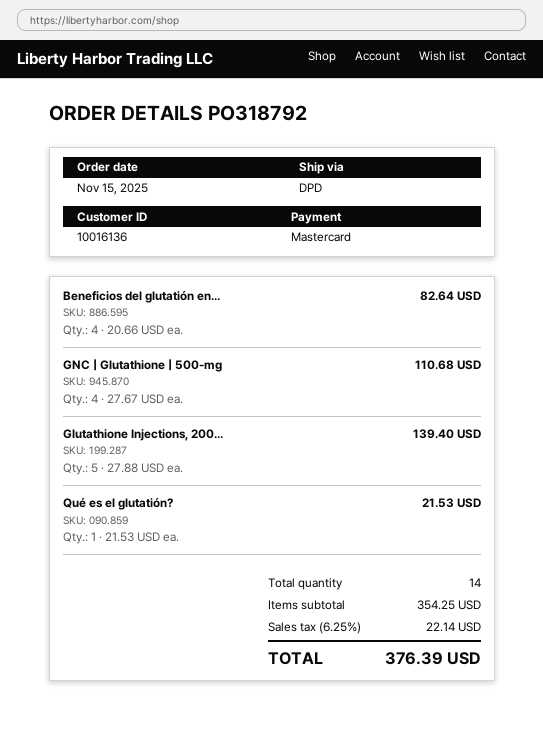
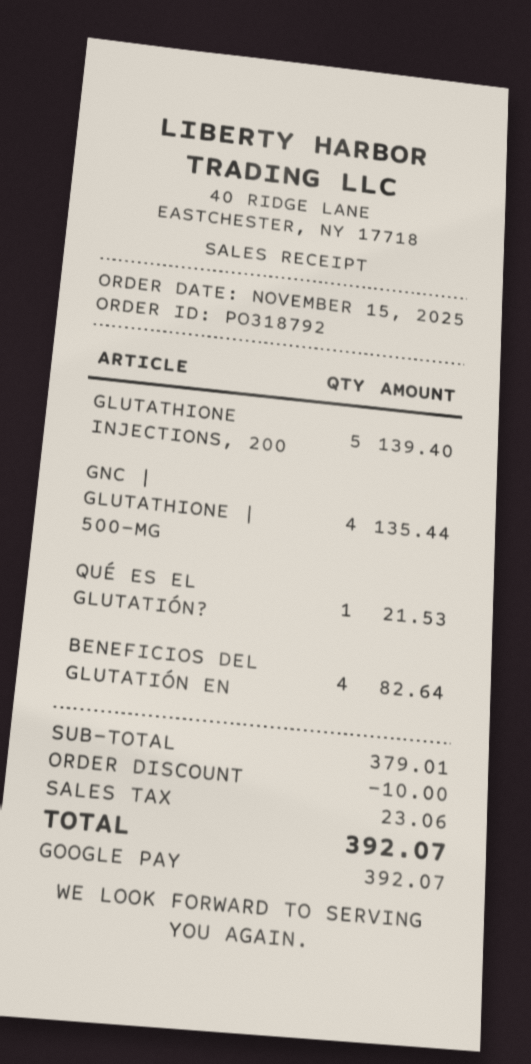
payment method: Mastercard -> Google Pay
GNC | Glutathione | 500-mg: 4 for 110.68 -> 4 for 135.44
subtotal: 354.25 -> 379.01
discount: none -> 10.00
tax: 22.14 -> 23.06
total: 376.39 -> 392.07

